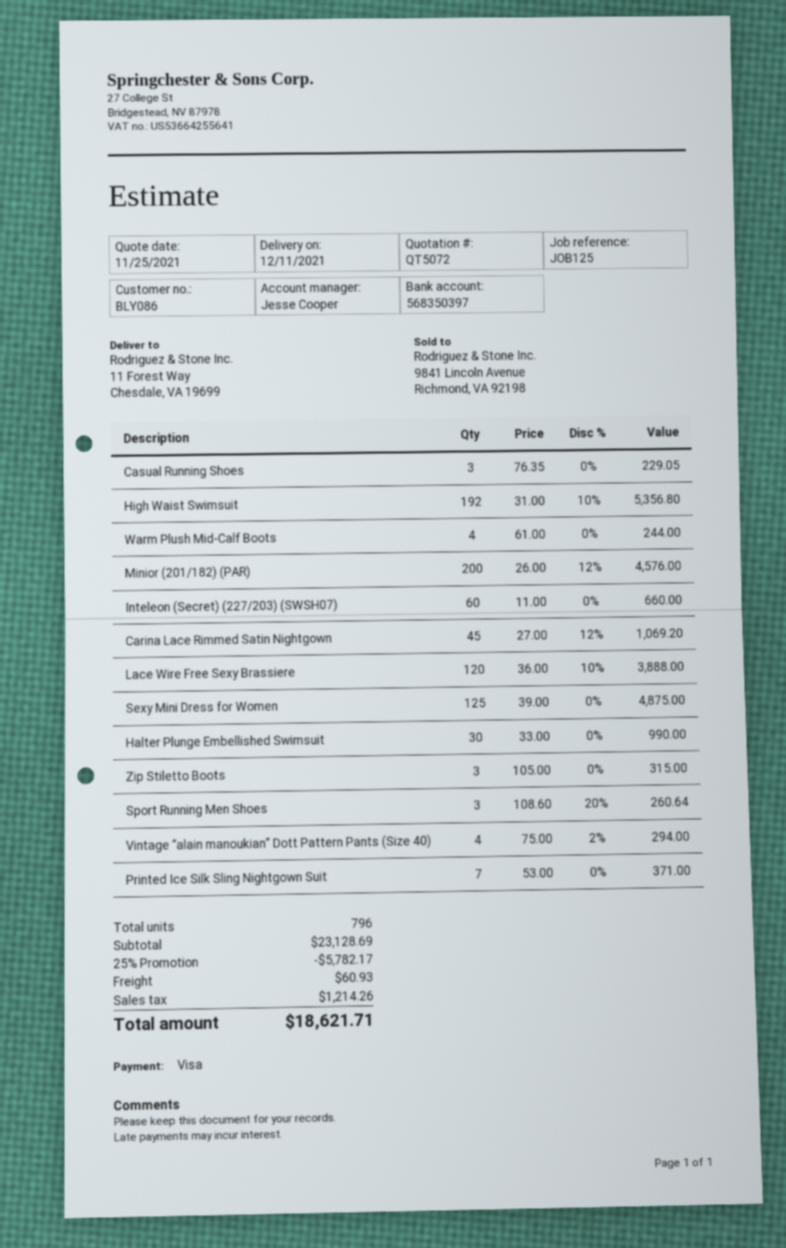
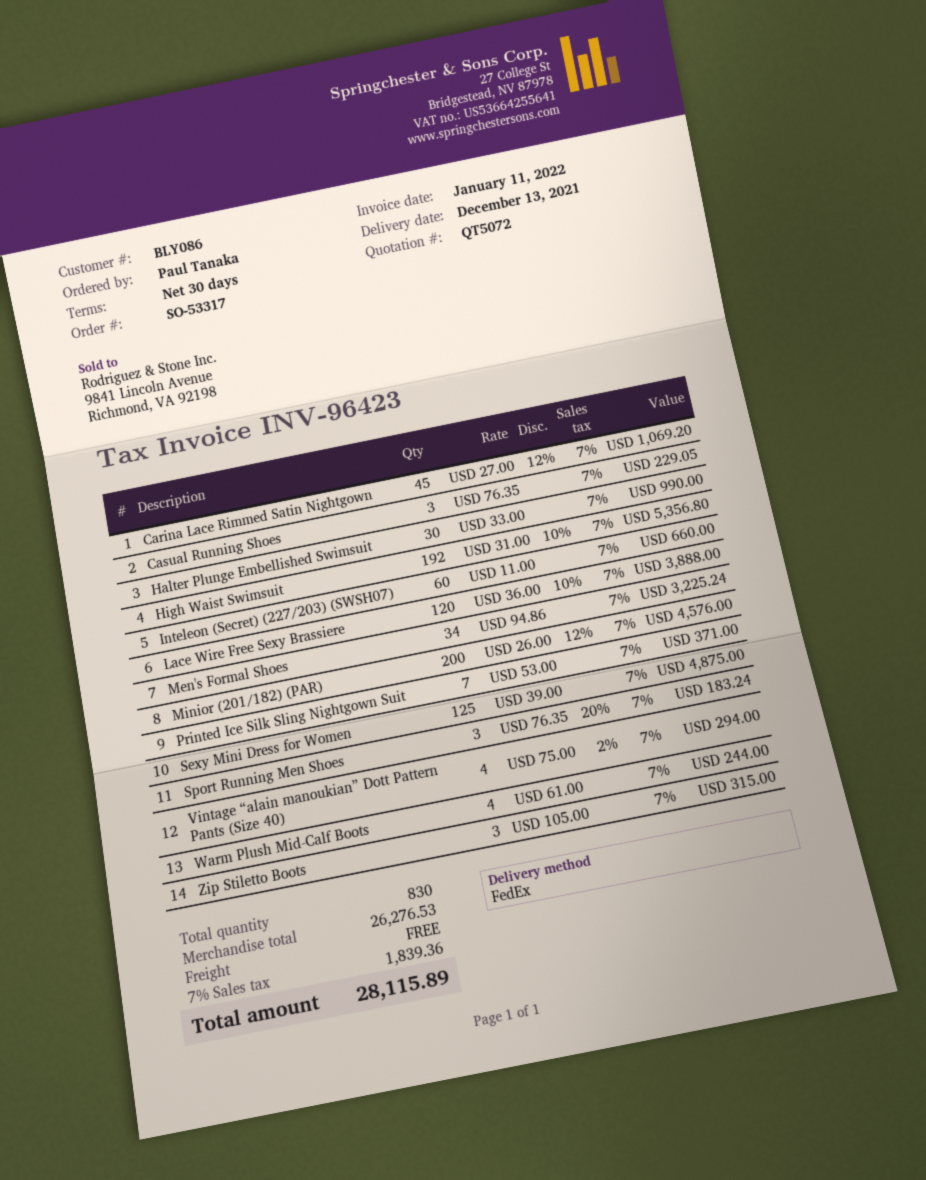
delivery date: 2021-12-11 -> 2021-12-13
Sport Running Men Shoes: 3 x 108.60 - 20% = 260.64 -> 3 x 76.35 - 20% = 183.24
Men's Formal Shoes: none -> 34 x 94.86 = 3225.24
total quantity: 796 -> 830
subtotal: 23128.69 -> 26276.53
discount: 25% = 5782.17 -> none
shipping: 60.93 -> 0.00
tax: 1214.26 -> 1839.36
total: 18621.71 -> 28115.89

